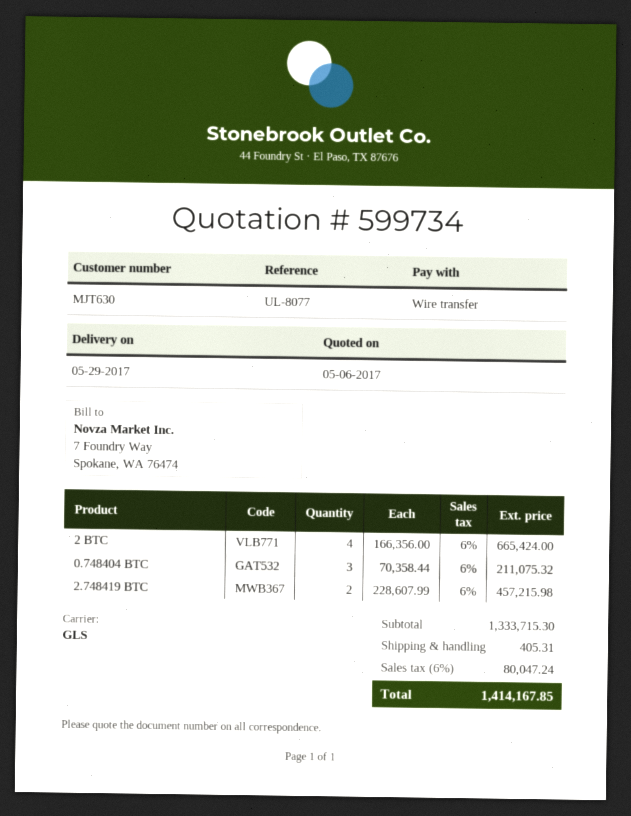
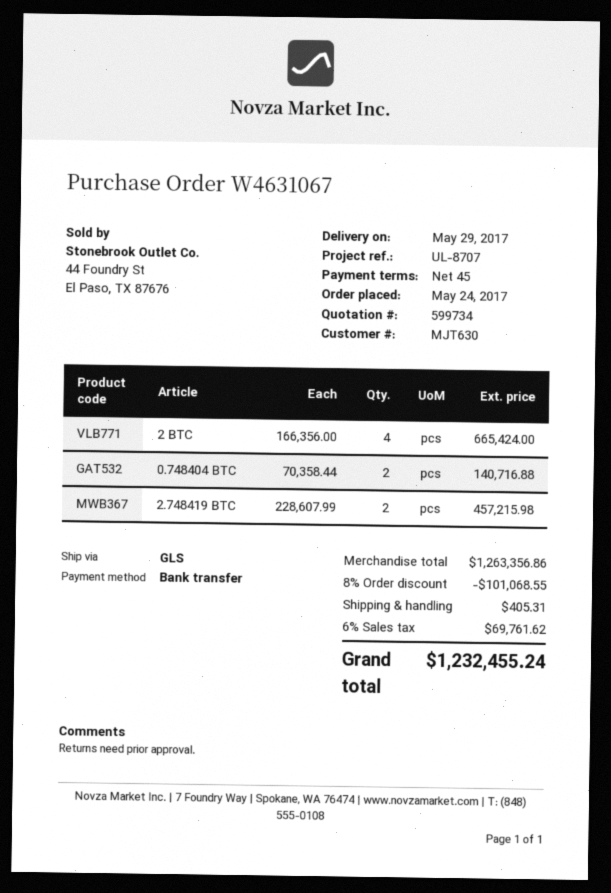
reference: UL-8077 -> UL-8707
0.748404 BTC: 3 x 70358.44 = 211075.32 -> 2 x 70358.44 = 140716.88
subtotal: 1333715.30 -> 1263356.86
discount: none -> 8% = 101068.55
tax: 6% = 80047.24 -> 6% = 69761.62
total: 1414167.85 -> 1232455.24

